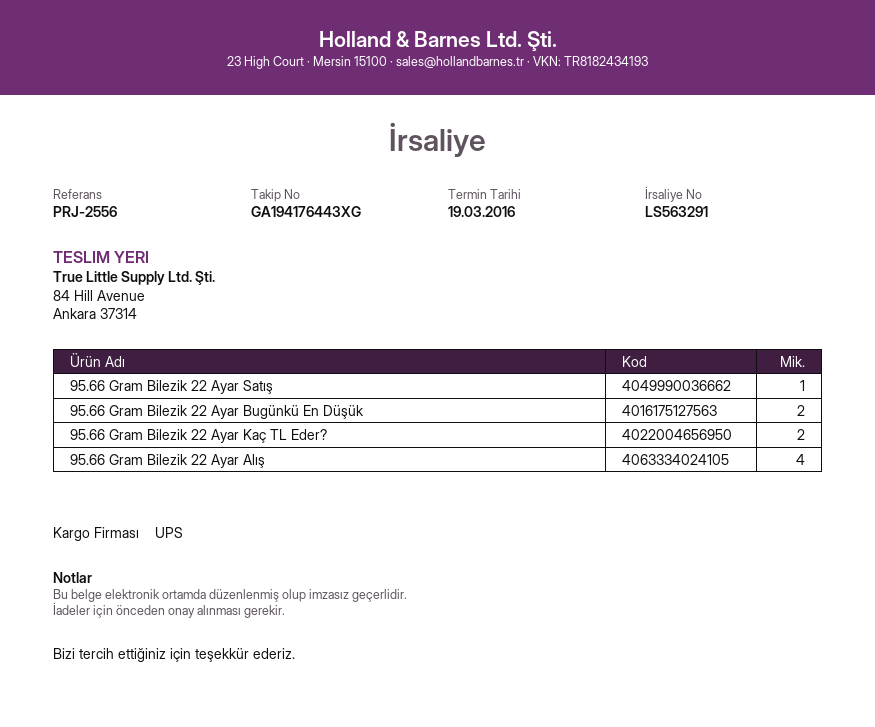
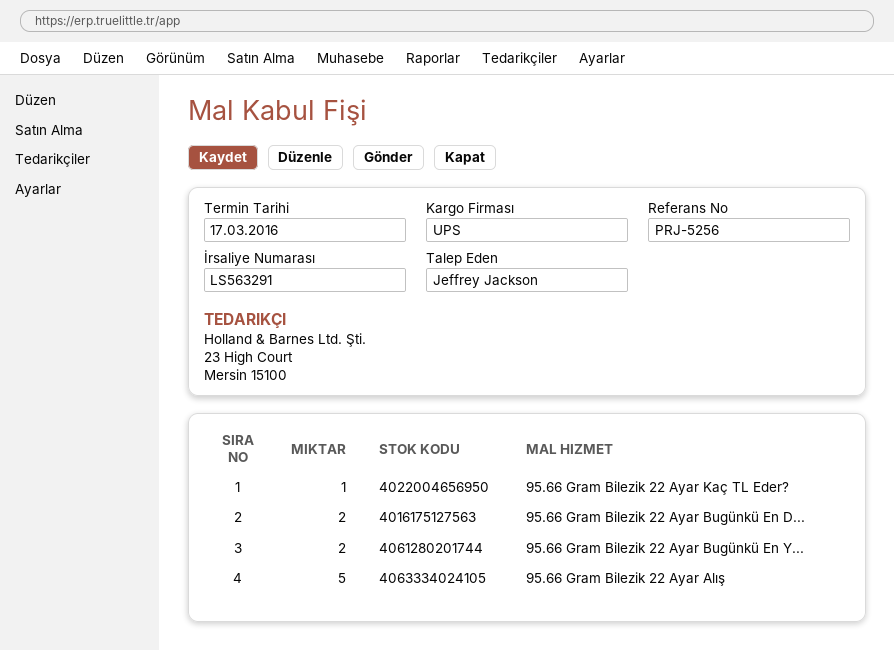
delivery date: 2016-03-19 -> 2016-03-17
reference: PRJ-2556 -> PRJ-5256
95.66 Gram Bilezik 22 Ayar Satış: 1 -> none
95.66 Gram Bilezik 22 Ayar Kaç TL Eder?: 2 -> 1
95.66 Gram Bilezik 22 Ayar Alış: 4 -> 5
95.66 Gram Bilezik 22 Ayar Bugünkü En Y...: none -> 2

